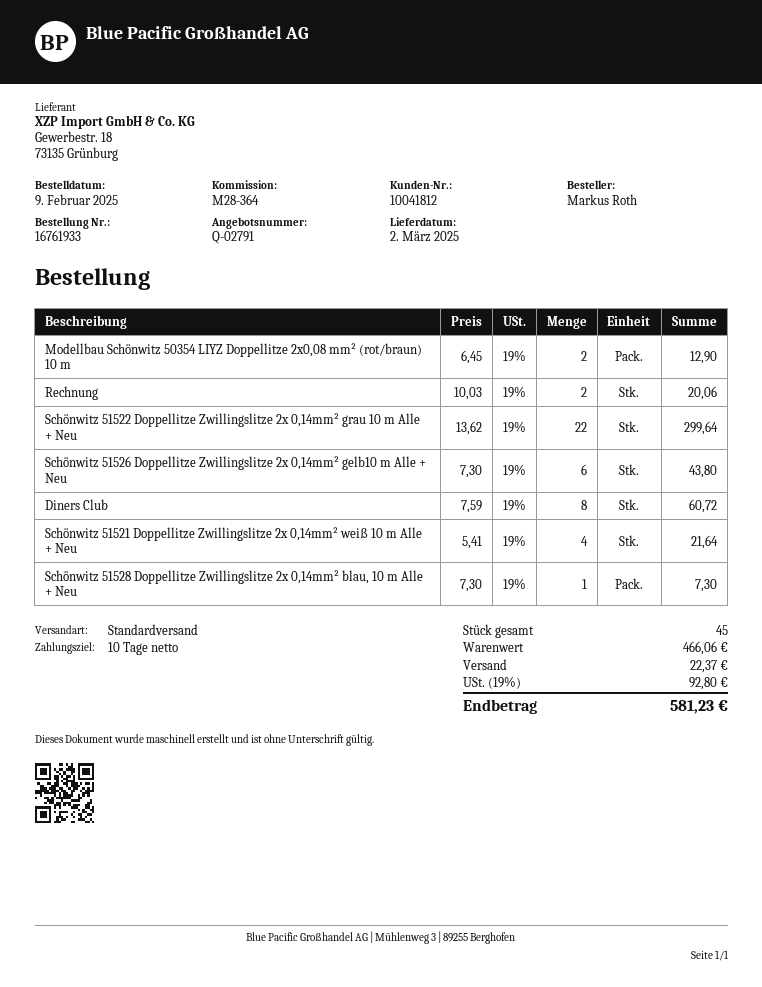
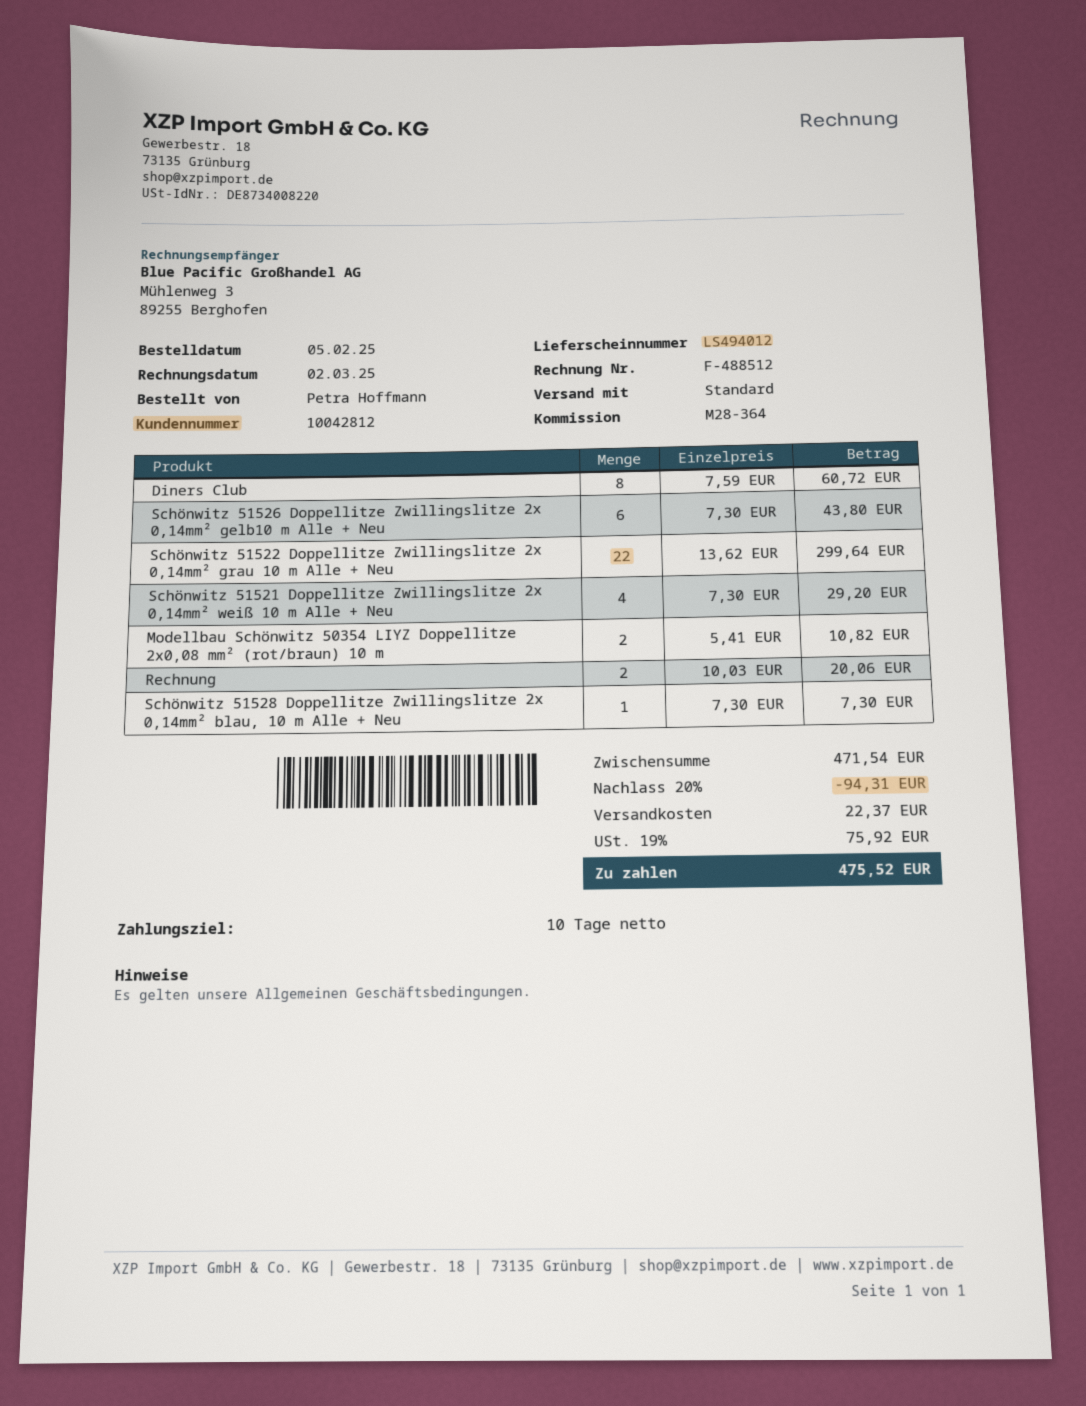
order date: 2025-02-09 -> 2025-02-05
customer number: 10041812 -> 10042812
ordered by: Markus Roth -> Petra Hoffmann
Modellbau Schönwitz 50354 LIYZ Doppellitze 2x0,08 mm² (rot/braun) 10 m: 2 x 6.45 = 12.90 -> 2 x 5.41 = 10.82
Schönwitz 51521 Doppellitze Zwillingslitze 2x 0,14mm² weiß 10 m Alle + Neu: 4 x 5.41 = 21.64 -> 4 x 7.30 = 29.20
subtotal: 466.06 -> 471.54
discount: none -> 20% = 94.31
tax: 19% = 92.80 -> 19% = 75.92
total: 581.23 -> 475.52

